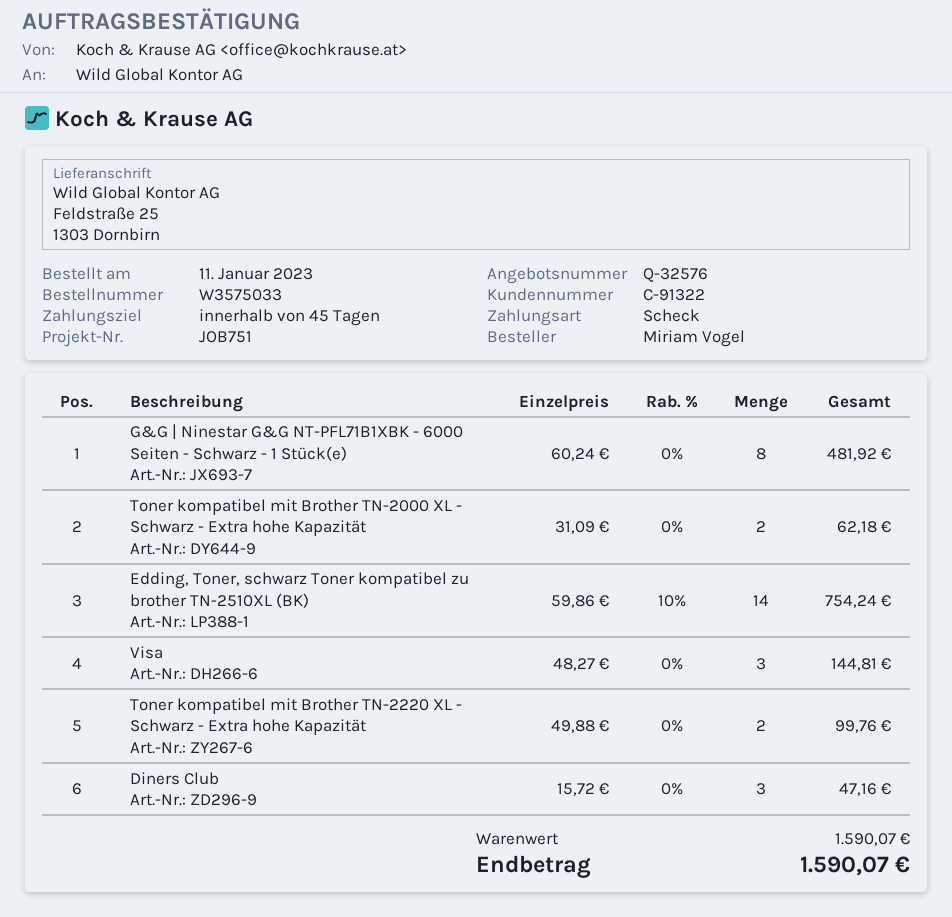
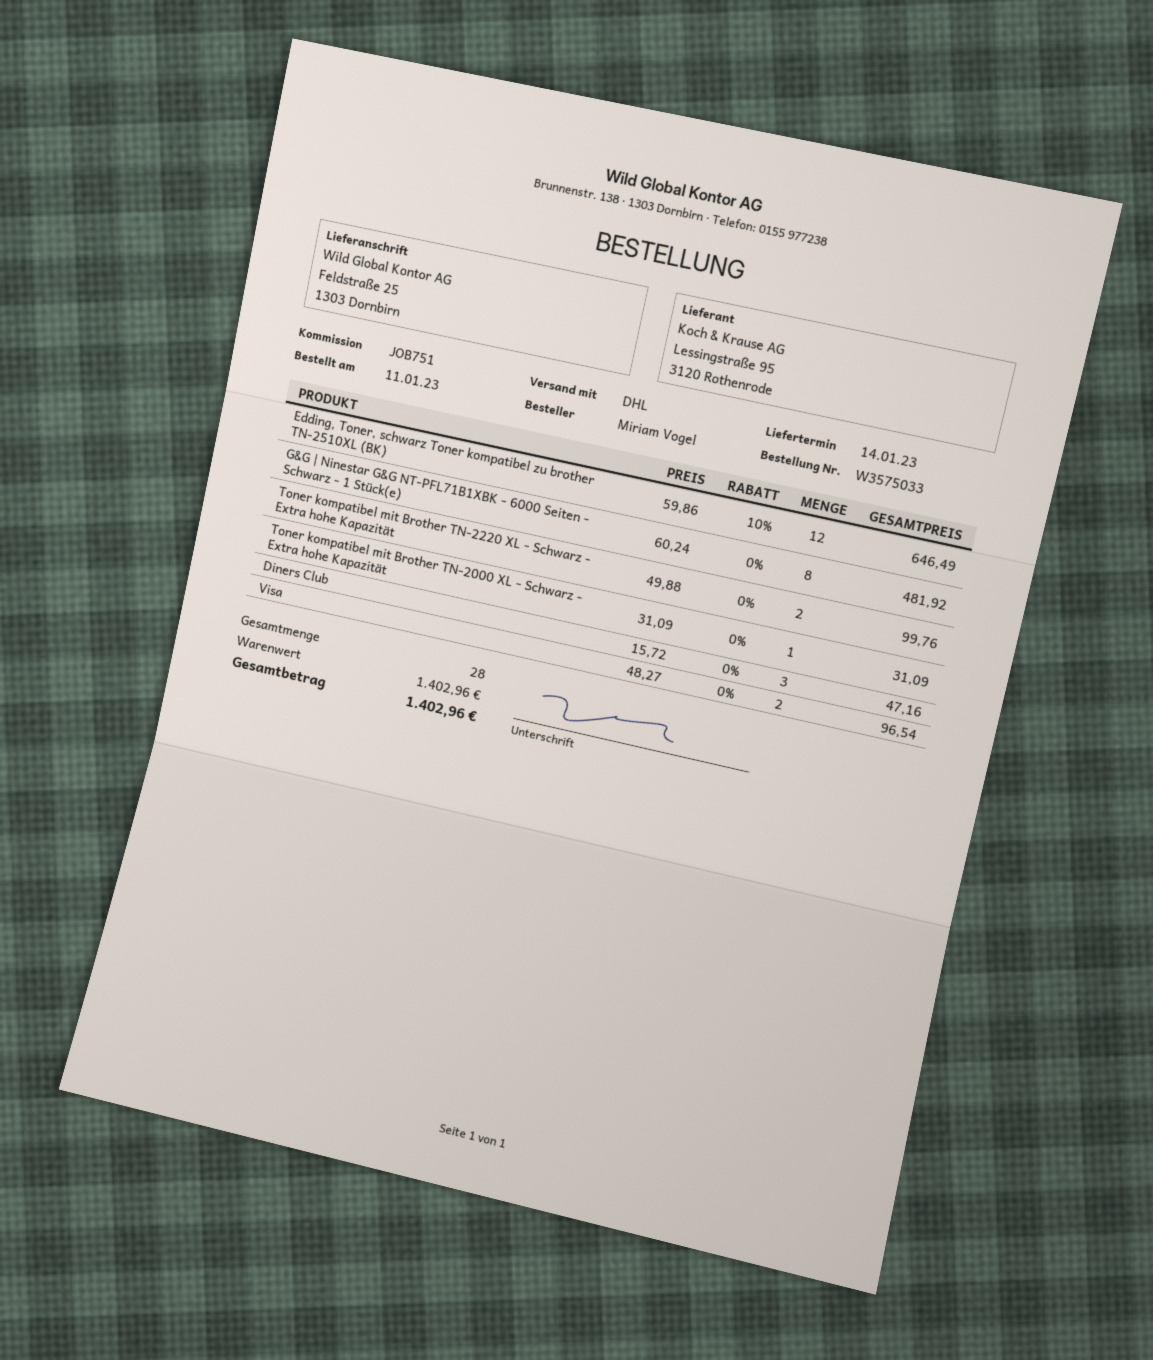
Toner kompatibel mit Brother TN-2000 XL - Schwarz - Extra hohe Kapazität: 2 x 31.09 = 62.18 -> 1 x 31.09 = 31.09
Edding, Toner, schwarz Toner kompatibel zu brother TN-2510XL (BK): 14 x 59.86 - 10% = 754.24 -> 12 x 59.86 - 10% = 646.49
Visa: 3 x 48.27 = 144.81 -> 2 x 48.27 = 96.54
subtotal: 1590.07 -> 1402.96
total: 1590.07 -> 1402.96

